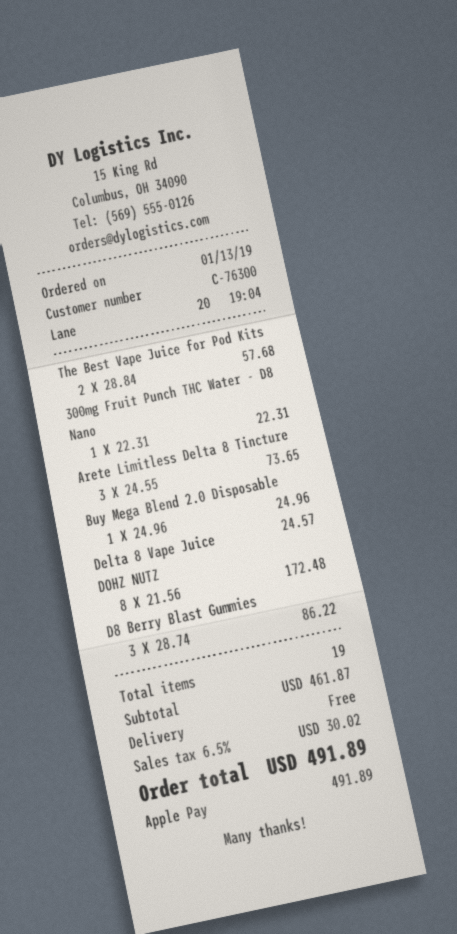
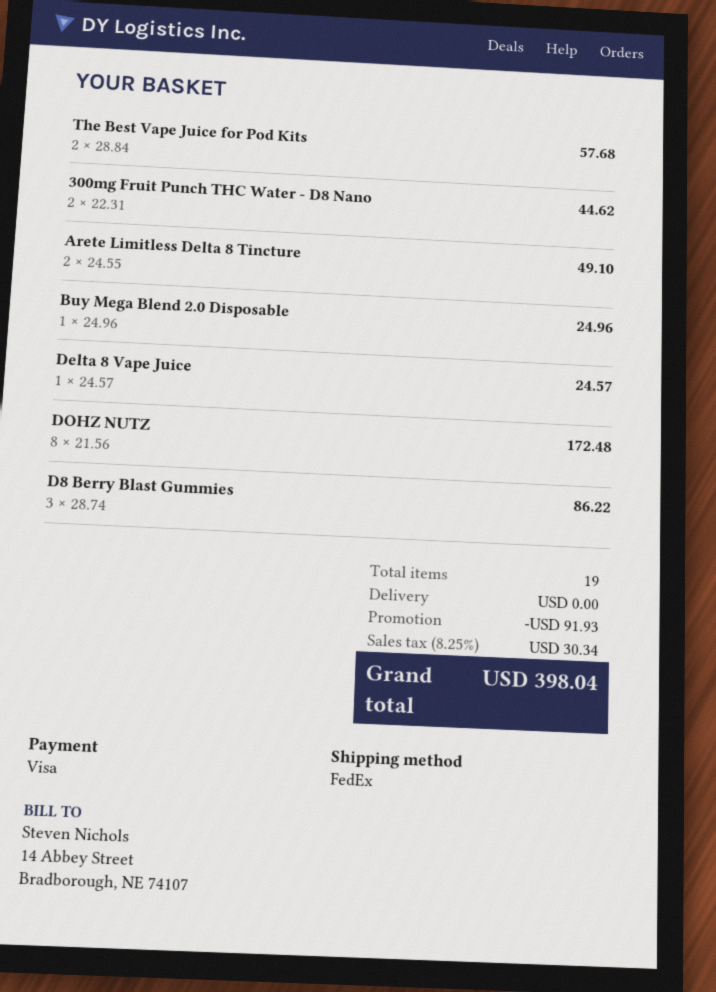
payment method: Apple Pay -> Visa
300mg Fruit Punch THC Water - D8 Nano: 1 x 22.31 = 22.31 -> 2 x 22.31 = 44.62
Arete Limitless Delta 8 Tincture: 3 x 24.55 = 73.65 -> 2 x 24.55 = 49.10
discount: none -> 91.93
tax: 6.5% = 30.02 -> 8.25% = 30.34
total: 491.89 -> 398.04

